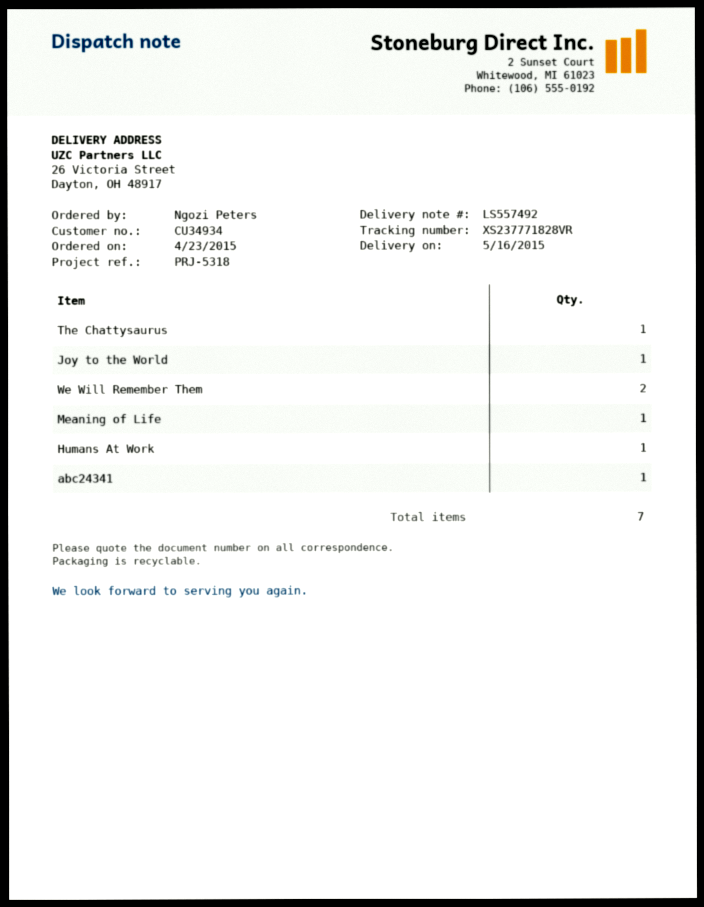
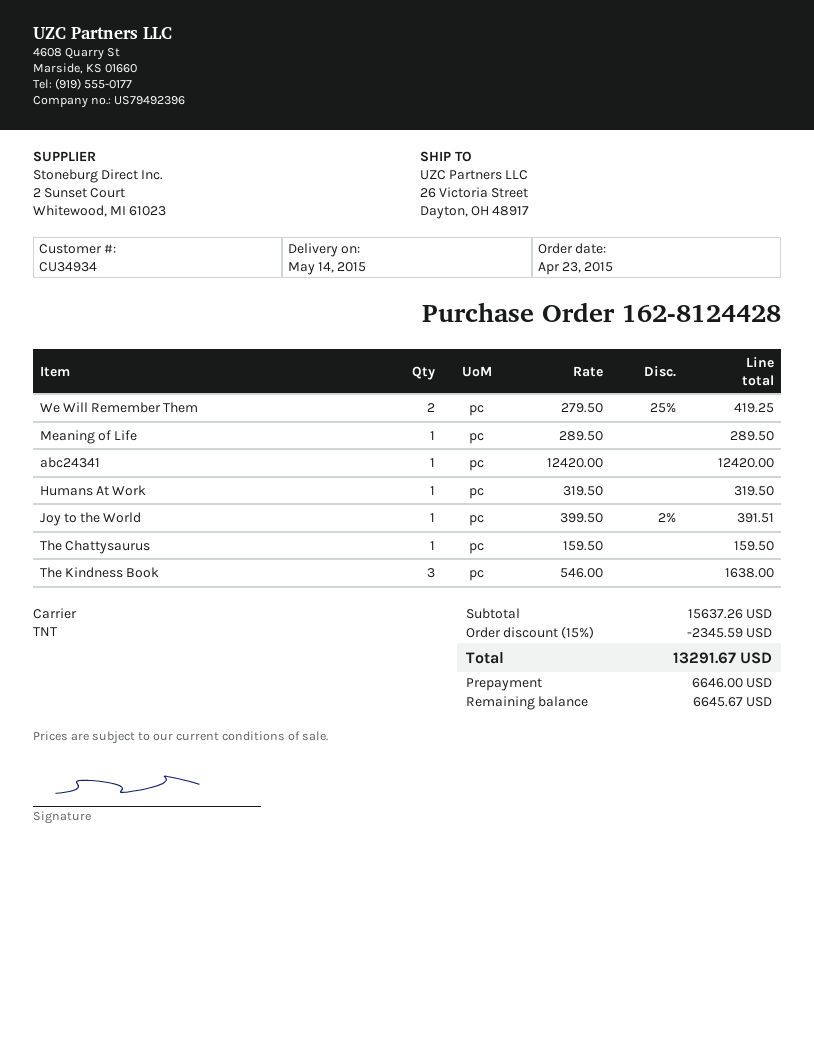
delivery date: 2015-05-16 -> 2015-05-14
The Kindness Book: none -> 3

